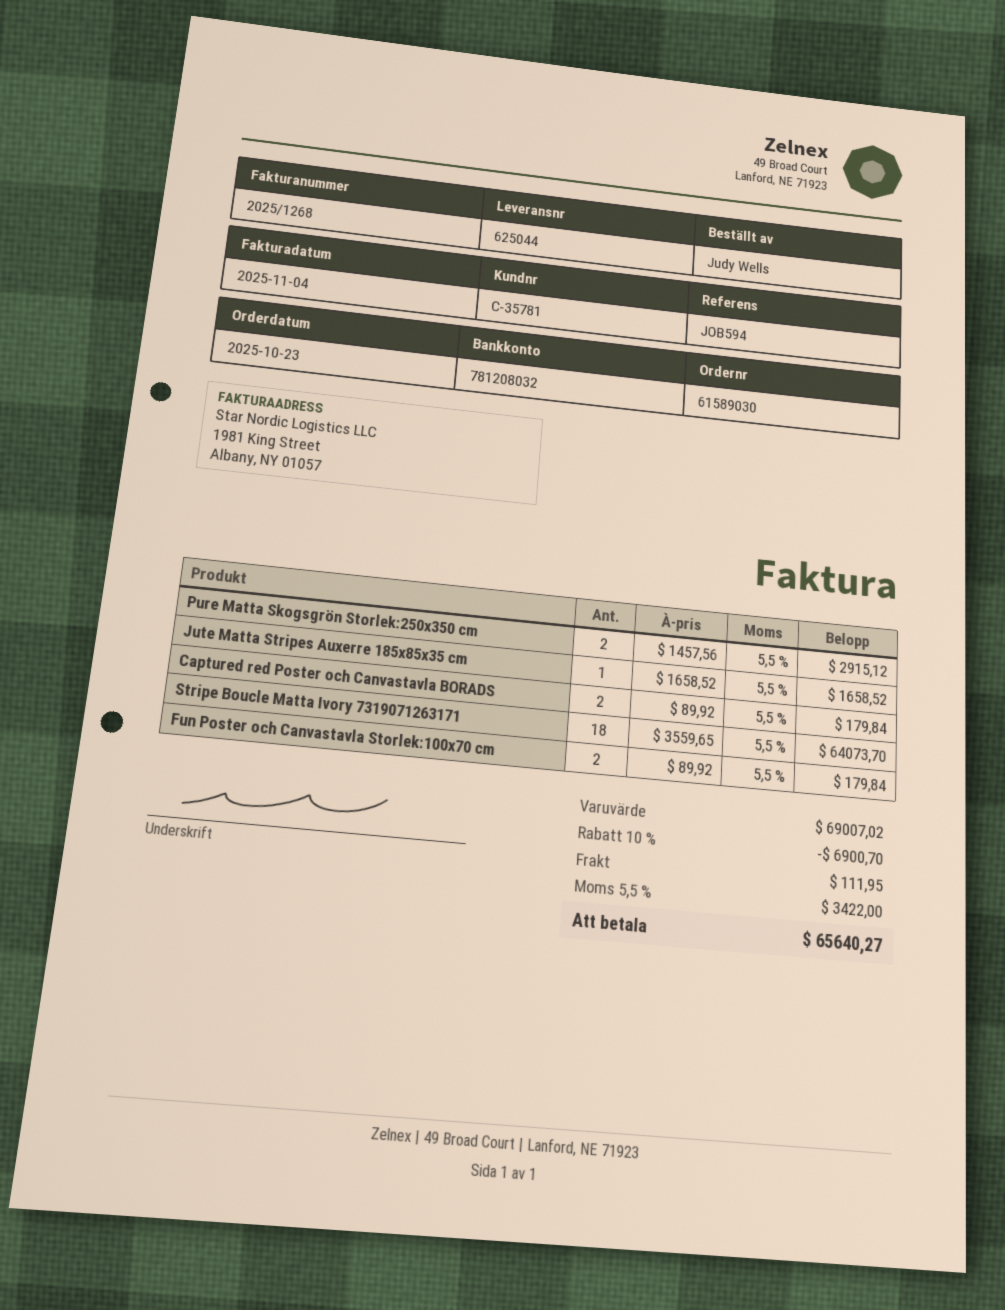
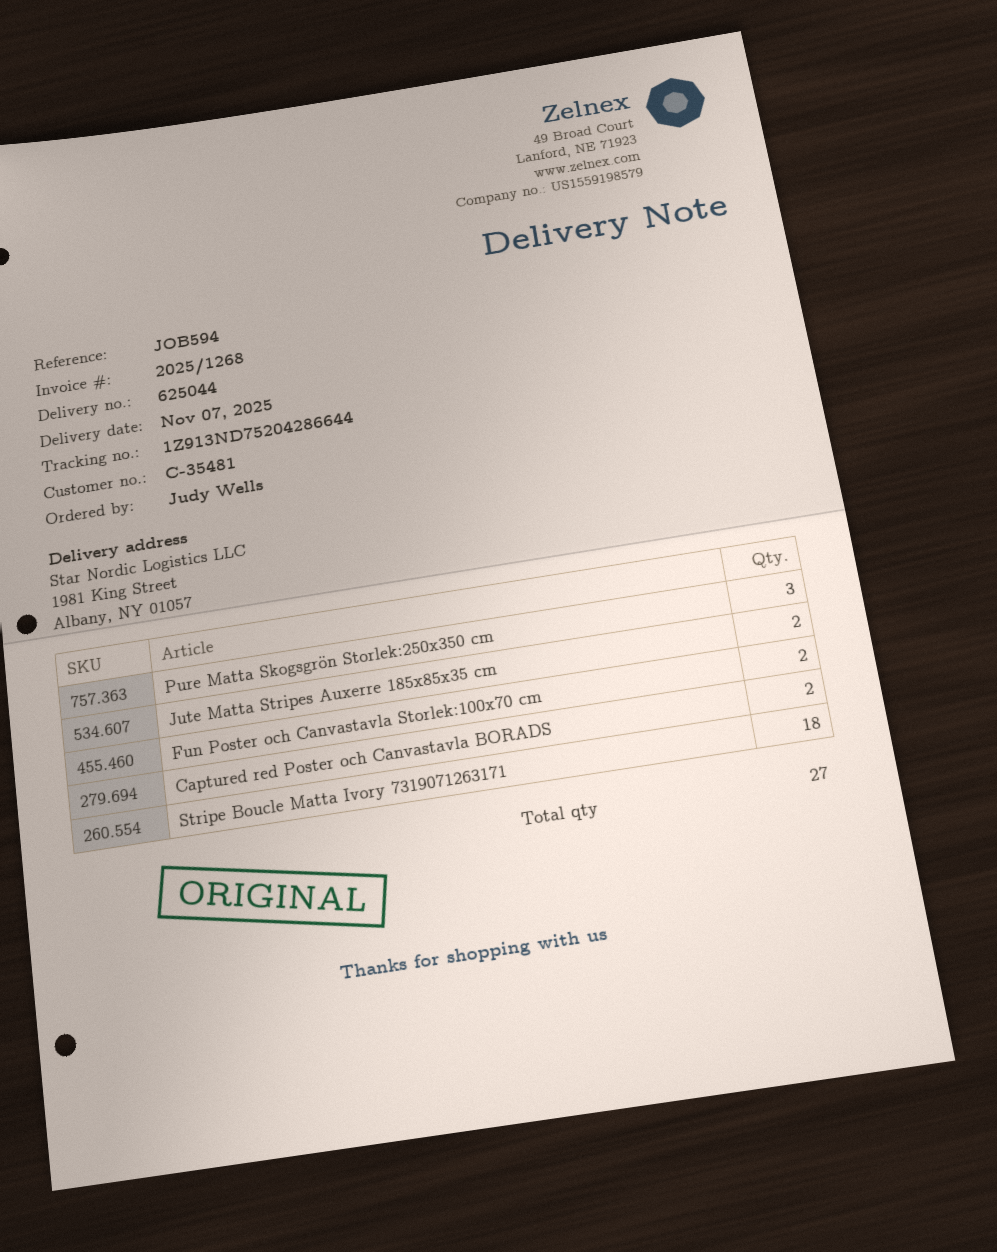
customer number: C-35781 -> C-35481
Pure Matta Skogsgrön Storlek:250x350 cm: 2 -> 3
Jute Matta Stripes Auxerre 185x85x35 cm: 1 -> 2

